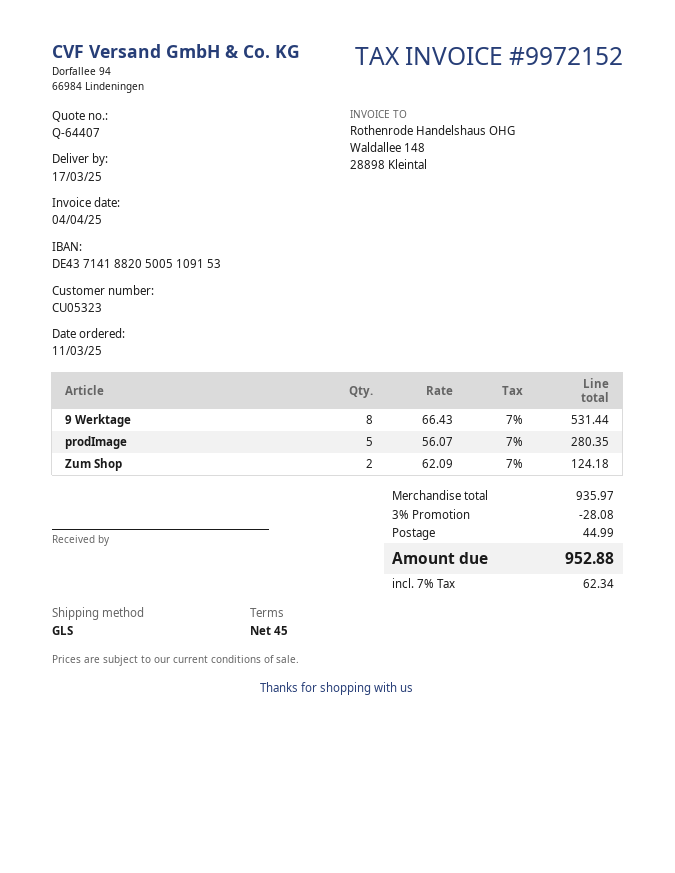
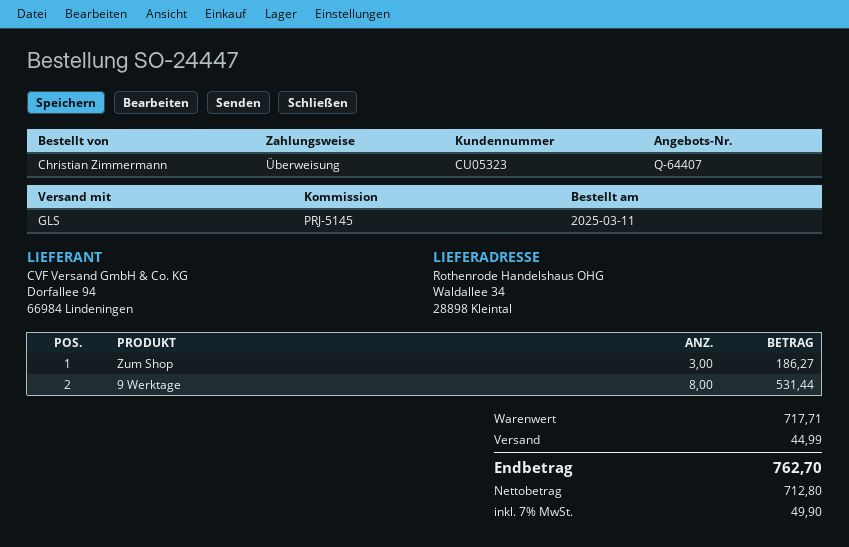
prodImage: 5 for 280.35 -> none
Zum Shop: 2 for 124.18 -> 3 for 186.27
subtotal: 935.97 -> 717.71
discount: 3% = 28.08 -> none
tax: 7% = 62.34 -> 7% = 49.90
total: 952.88 -> 762.70

